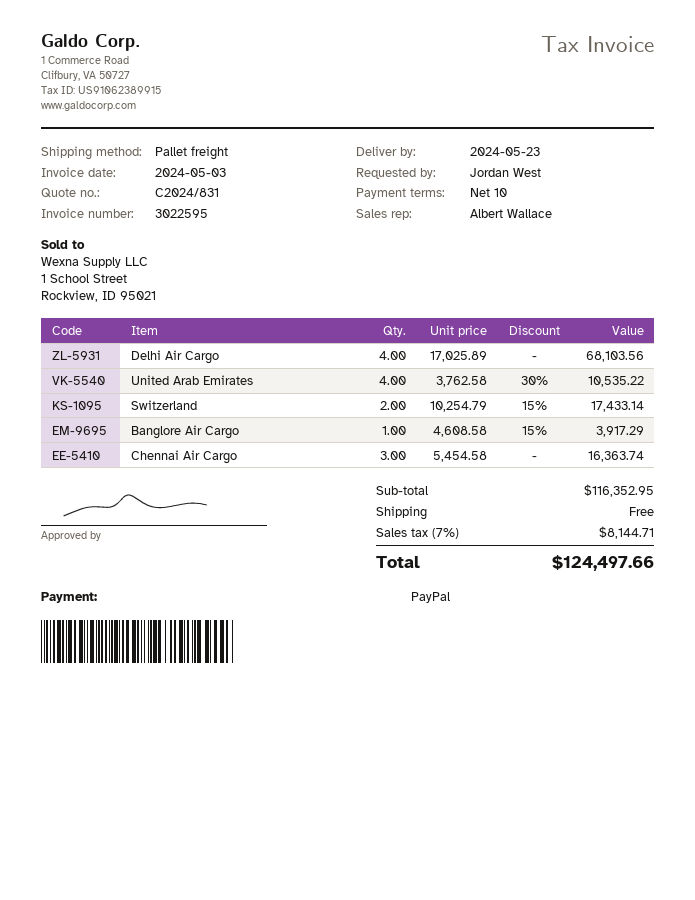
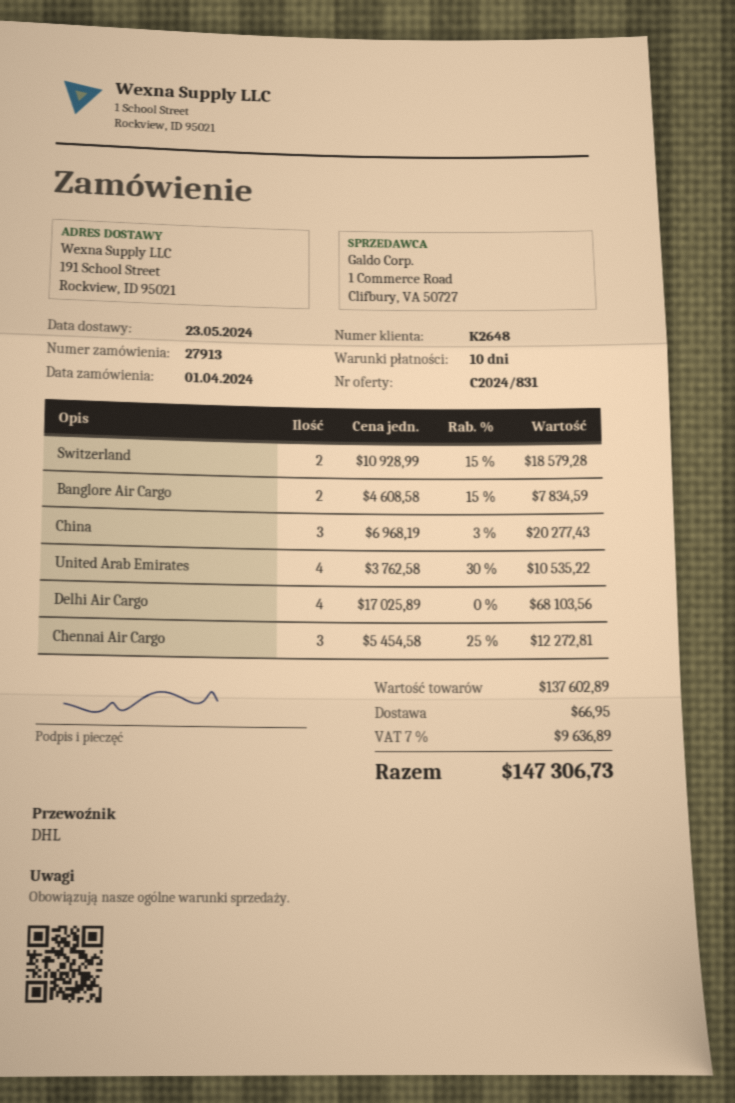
shipping method: pallet freight -> DHL
Switzerland: 2 x 10254.79 - 15% = 17433.14 -> 2 x 10928.99 - 15% = 18579.28
Banglore Air Cargo: 1 x 4608.58 - 15% = 3917.29 -> 2 x 4608.58 - 15% = 7834.59
Chennai Air Cargo: 3 x 5454.58 = 16363.74 -> 3 x 5454.58 - 25% = 12272.81
China: none -> 3 x 6968.19 - 3% = 20277.43
subtotal: 116352.95 -> 137602.89
shipping: 0.00 -> 66.95
tax: 7% = 8144.71 -> 7% = 9636.89
total: 124497.66 -> 147306.73

